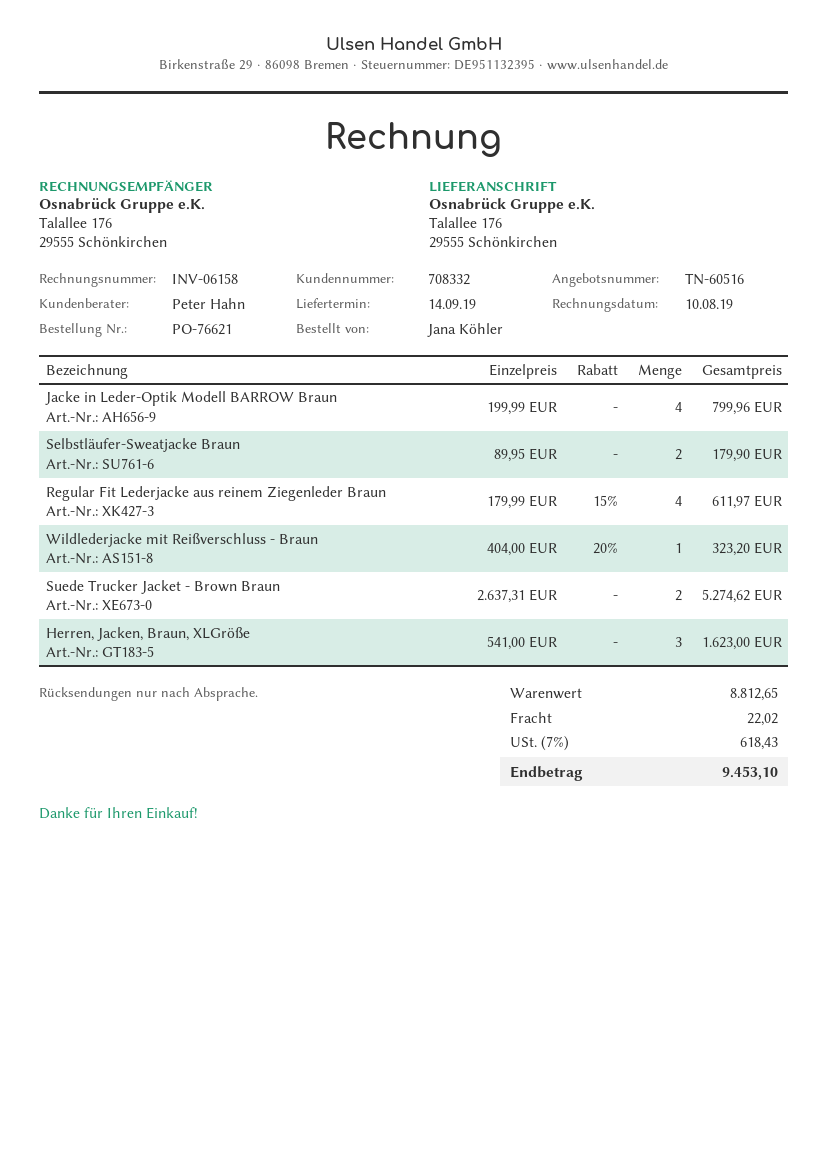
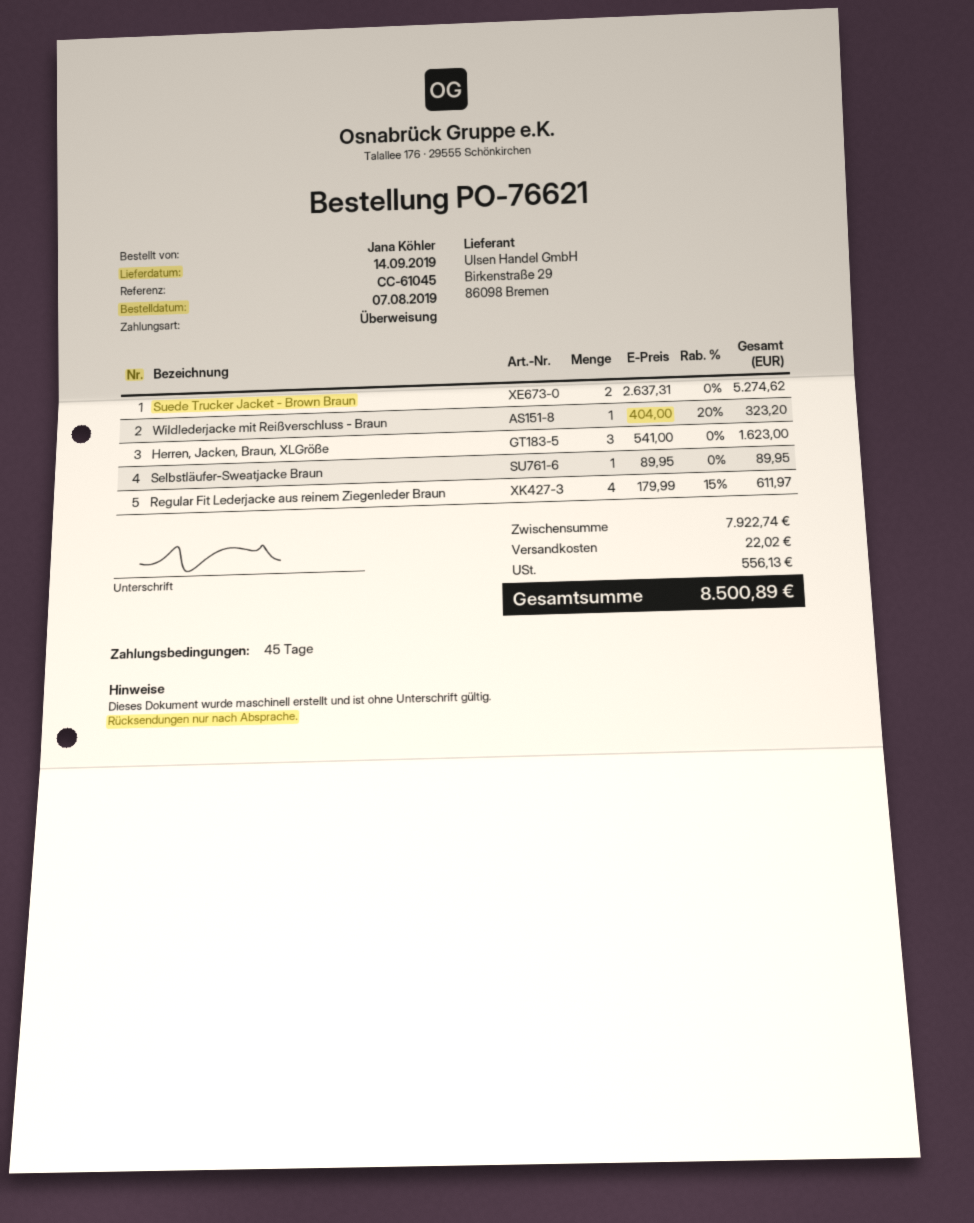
Jacke in Leder-Optik Modell BARROW Braun: 4 x 199.99 = 799.96 -> none
Selbstläufer-Sweatjacke Braun: 2 x 89.95 = 179.90 -> 1 x 89.95 = 89.95
subtotal: 8812.65 -> 7922.74
tax: 618.43 -> 556.13
total: 9453.10 -> 8500.89

